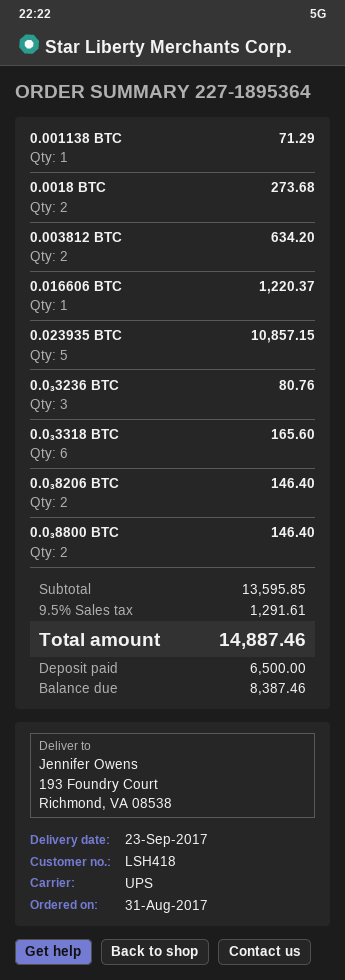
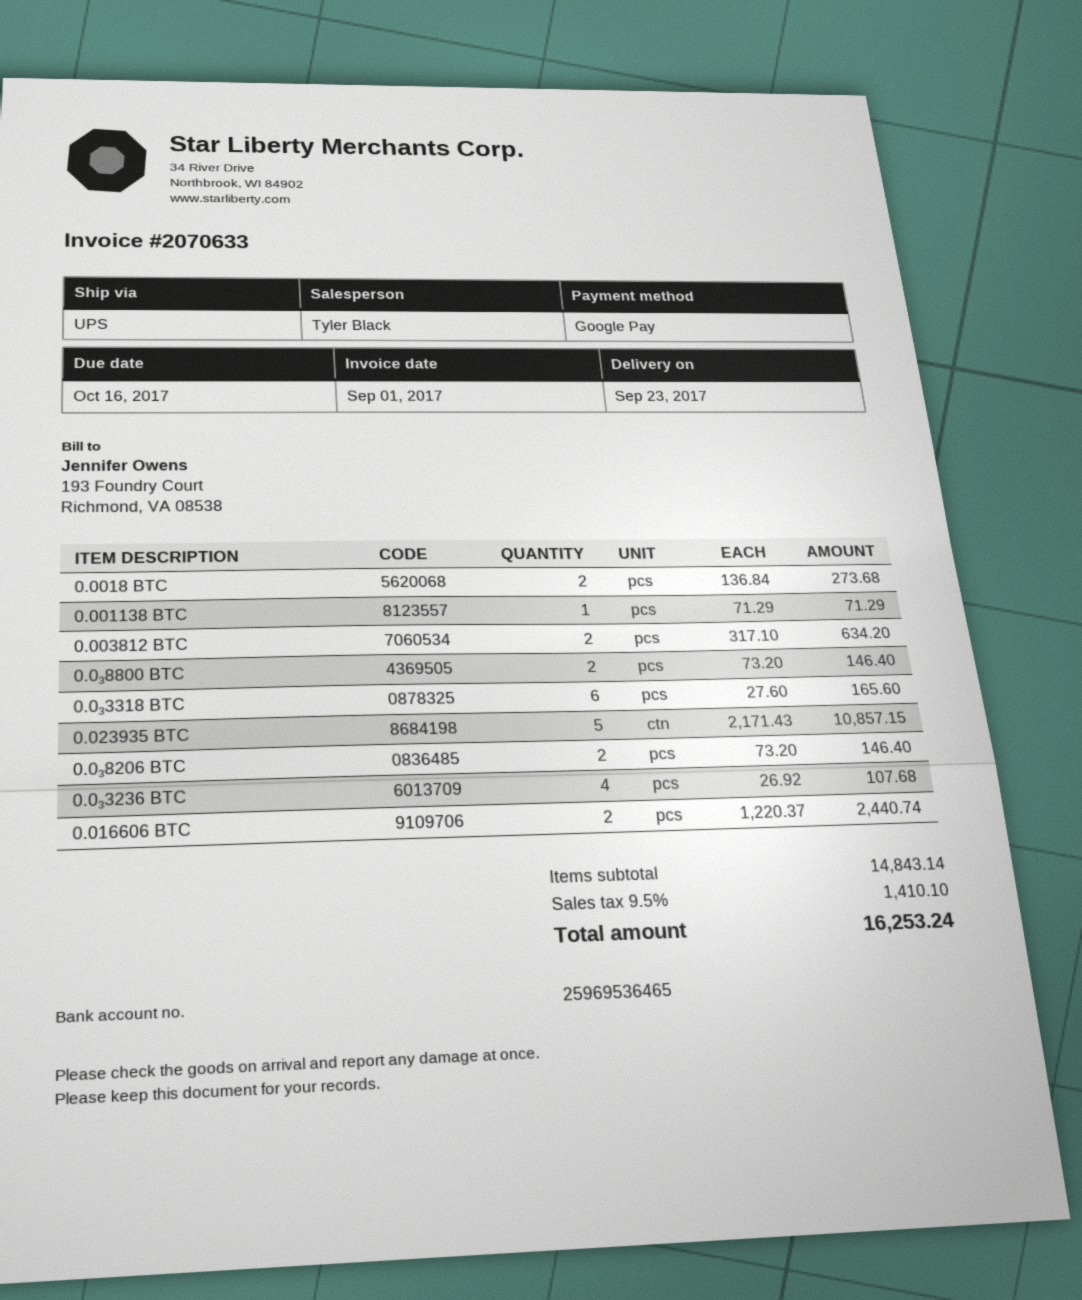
0.016606 BTC: 1 for 1220.37 -> 2 for 2440.74
0.0₃3236 BTC: 3 for 80.76 -> 4 for 107.68
subtotal: 13595.85 -> 14843.14
tax: 9.5% = 1291.61 -> 9.5% = 1410.10
total: 14887.46 -> 16253.24

